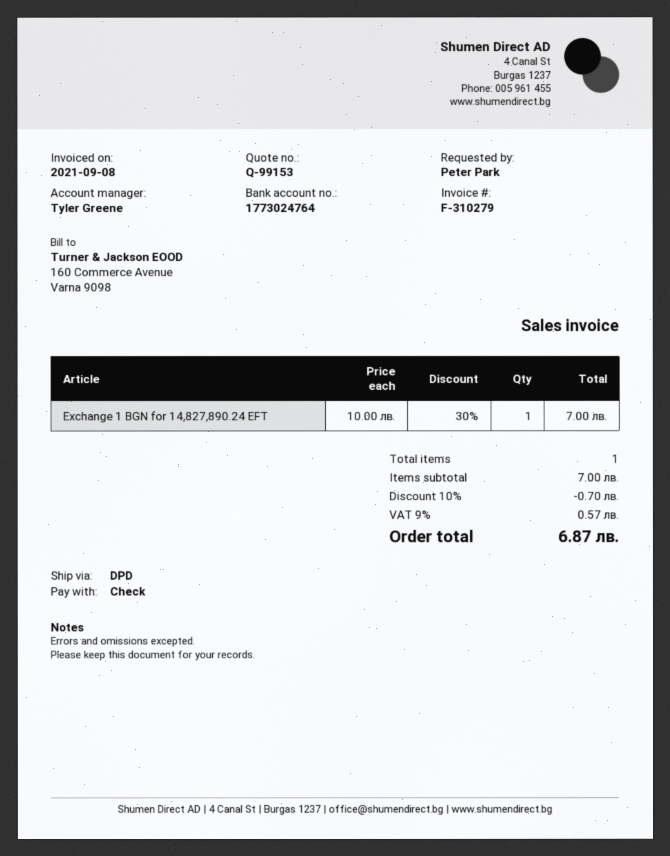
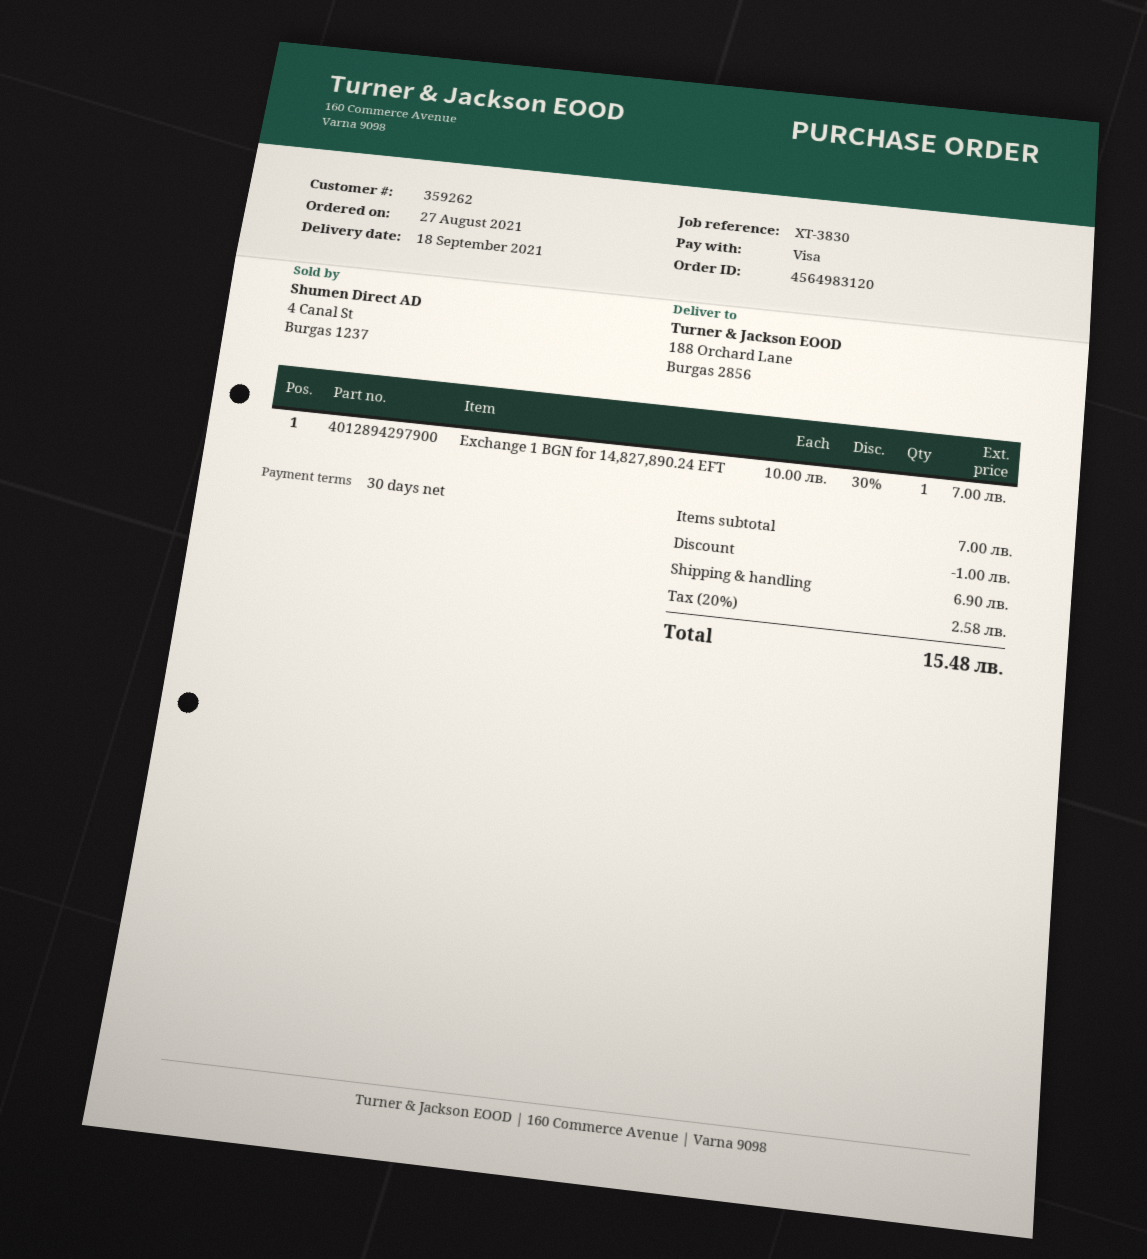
payment method: cheque -> Visa
discount: 0.70 -> 1.00
shipping: none -> 6.90
tax: 9% = 0.57 -> 20% = 2.58
total: 6.87 -> 15.48

